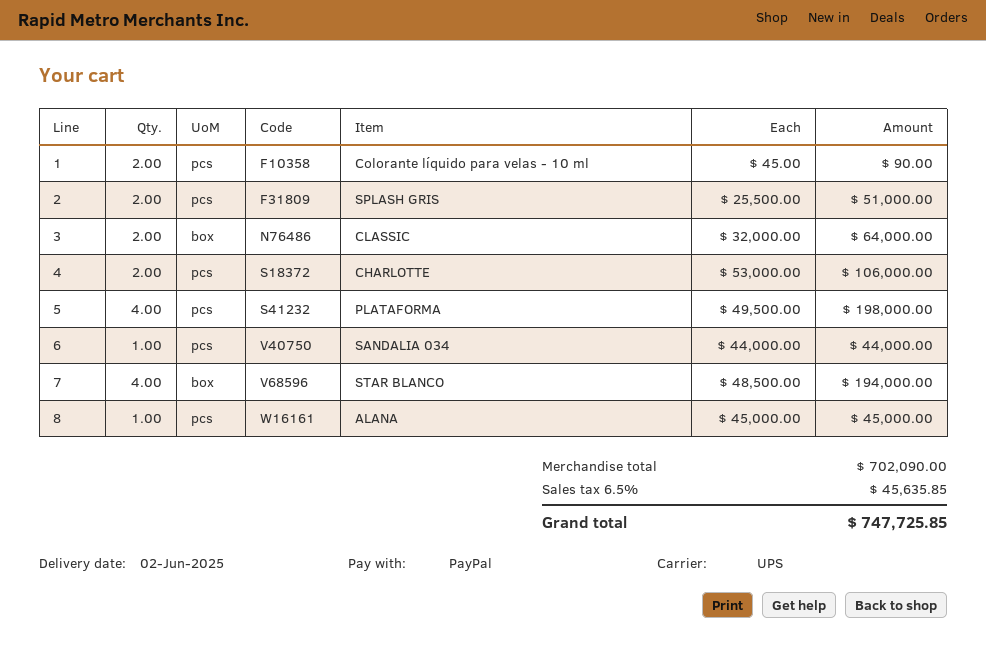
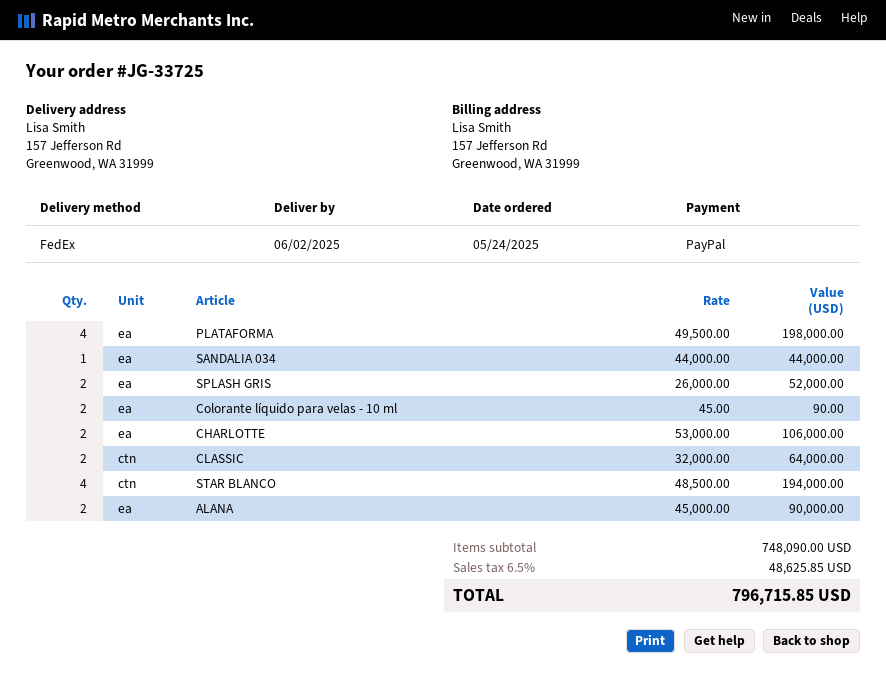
shipping method: UPS -> FedEx
SPLASH GRIS: 2 x 25500.00 = 51000.00 -> 2 x 26000.00 = 52000.00
ALANA: 1 x 45000.00 = 45000.00 -> 2 x 45000.00 = 90000.00
subtotal: 702090.00 -> 748090.00
tax: 6.5% = 45635.85 -> 6.5% = 48625.85
total: 747725.85 -> 796715.85

